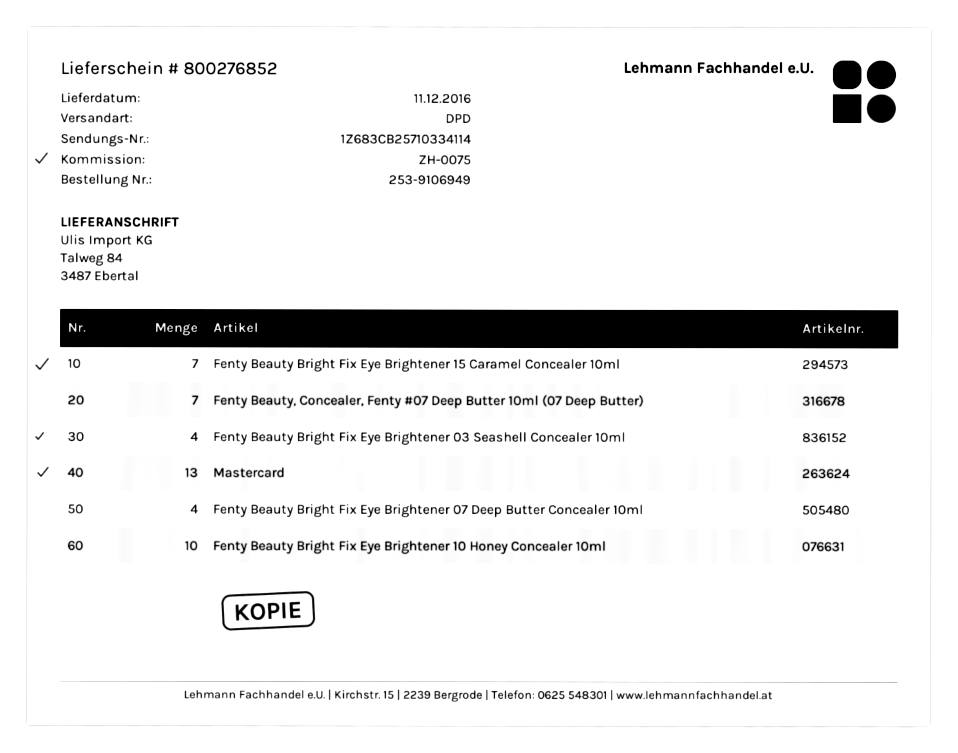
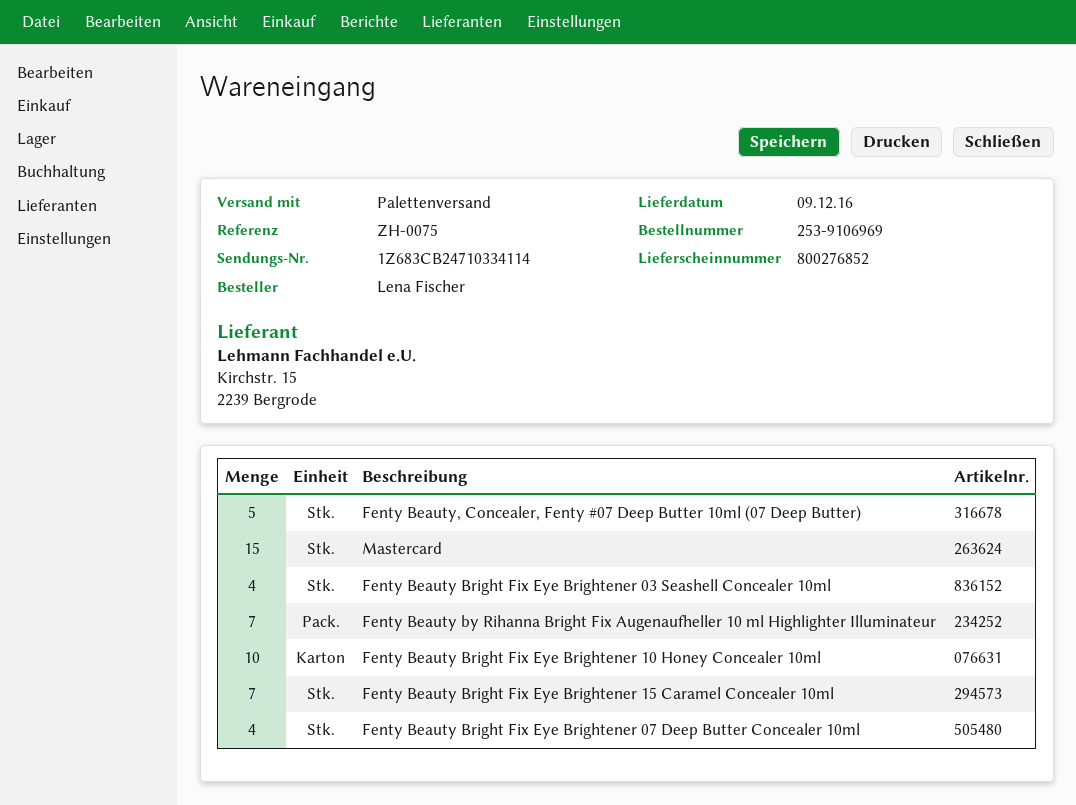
order number: 253-9106949 -> 253-9106969
delivery date: 2016-12-11 -> 2016-12-09
shipping method: DPD -> pallet freight
tracking number: 1Z683CB25710334114 -> 1Z683CB24710334114
Fenty Beauty, Concealer, Fenty #07 Deep Butter 10ml (07 Deep Butter): 7 -> 5
Mastercard: 13 -> 15
Fenty Beauty by Rihanna Bright Fix Augenaufheller 10 ml Highlighter Illuminateur: none -> 7

